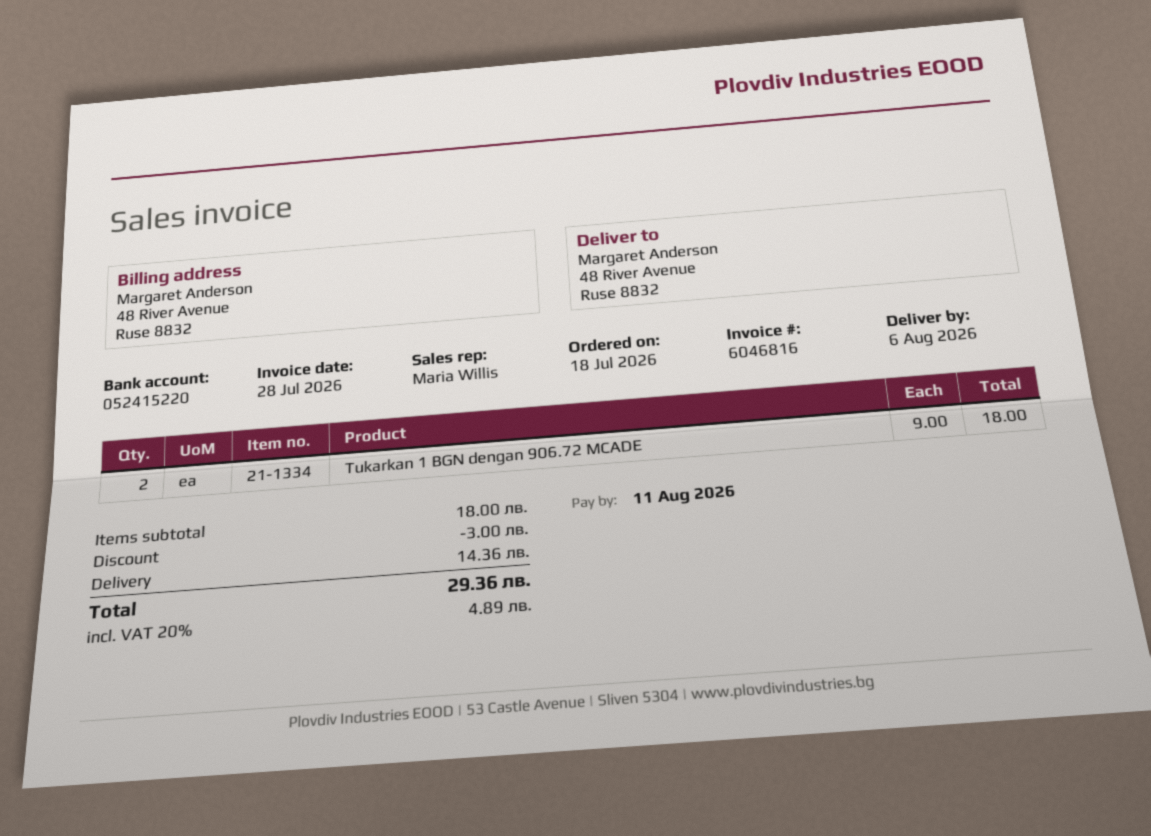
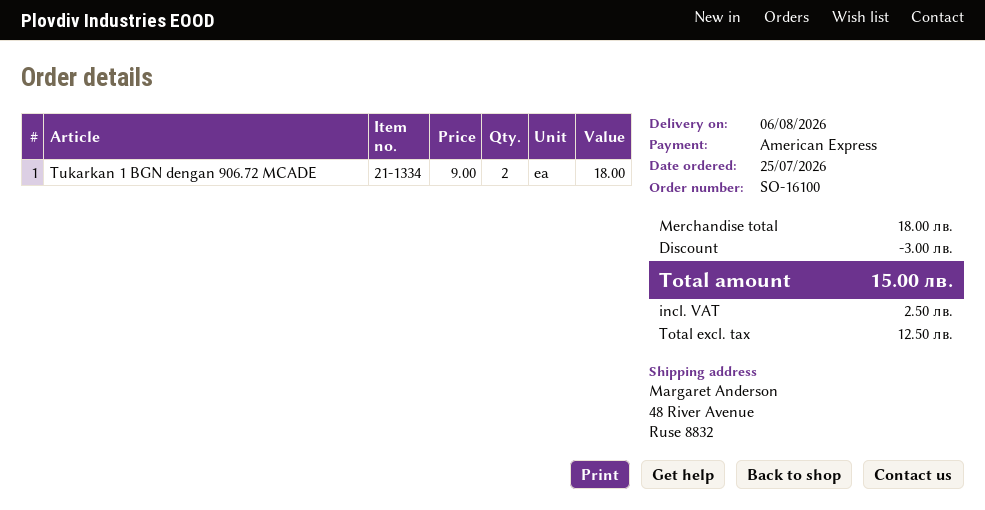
order date: 2026-07-18 -> 2026-07-25
shipping: 14.36 -> none
tax: 4.89 -> 2.50
total: 29.36 -> 15.00

